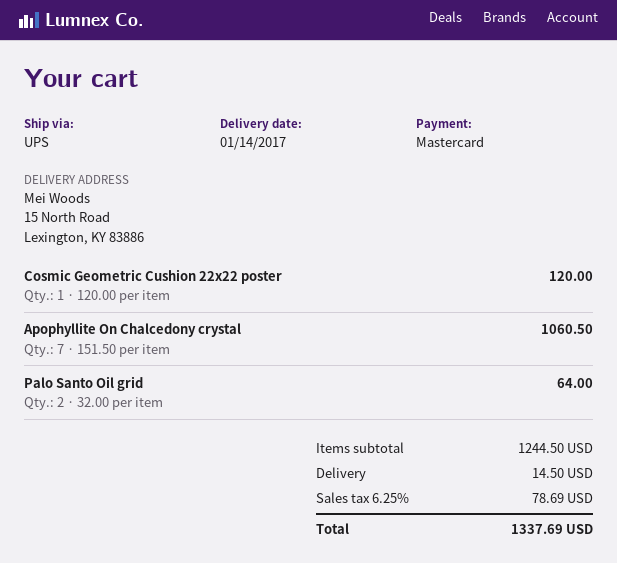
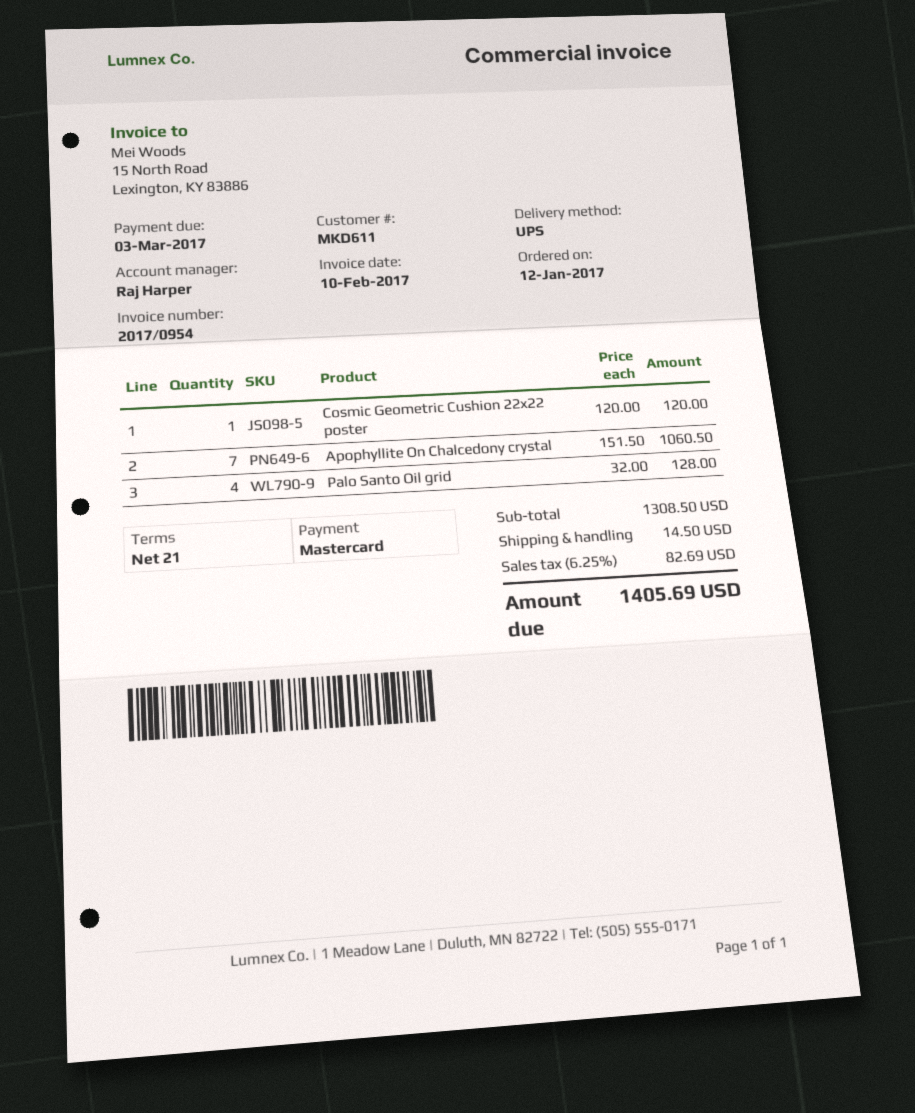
Palo Santo Oil grid: 2 x 32.00 = 64.00 -> 4 x 32.00 = 128.00
subtotal: 1244.50 -> 1308.50
tax: 6.25% = 78.69 -> 6.25% = 82.69
total: 1337.69 -> 1405.69

